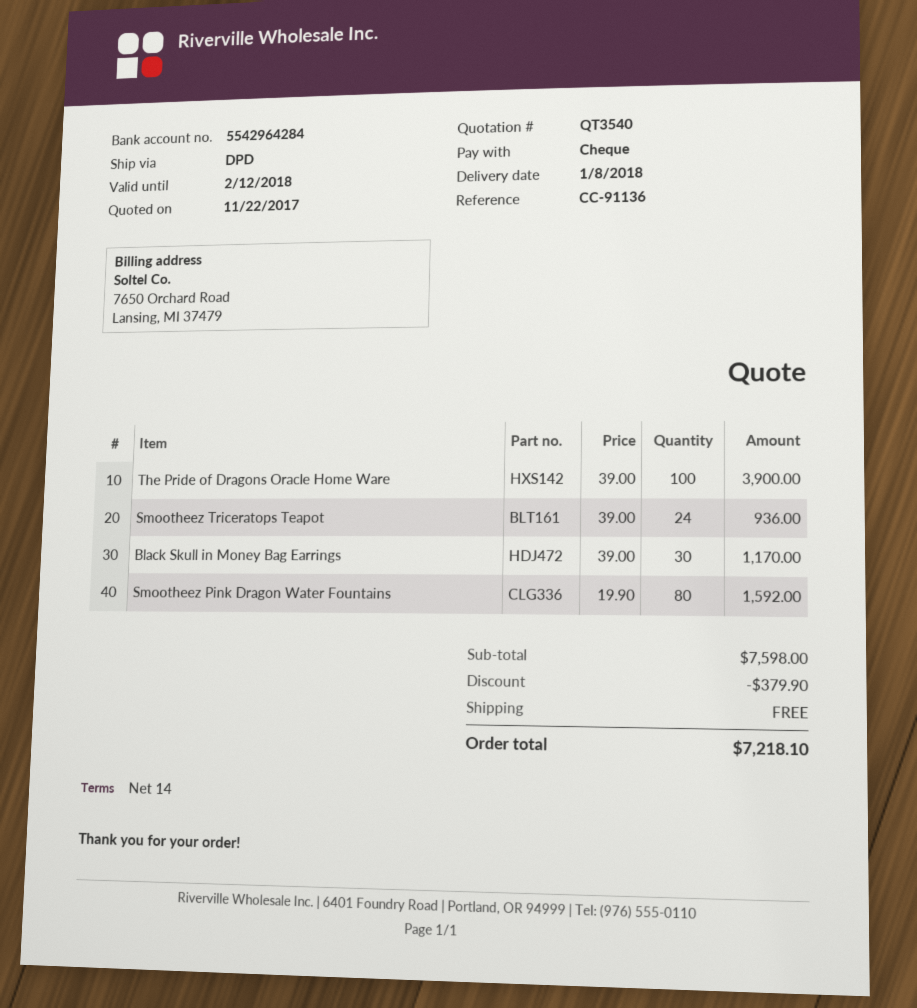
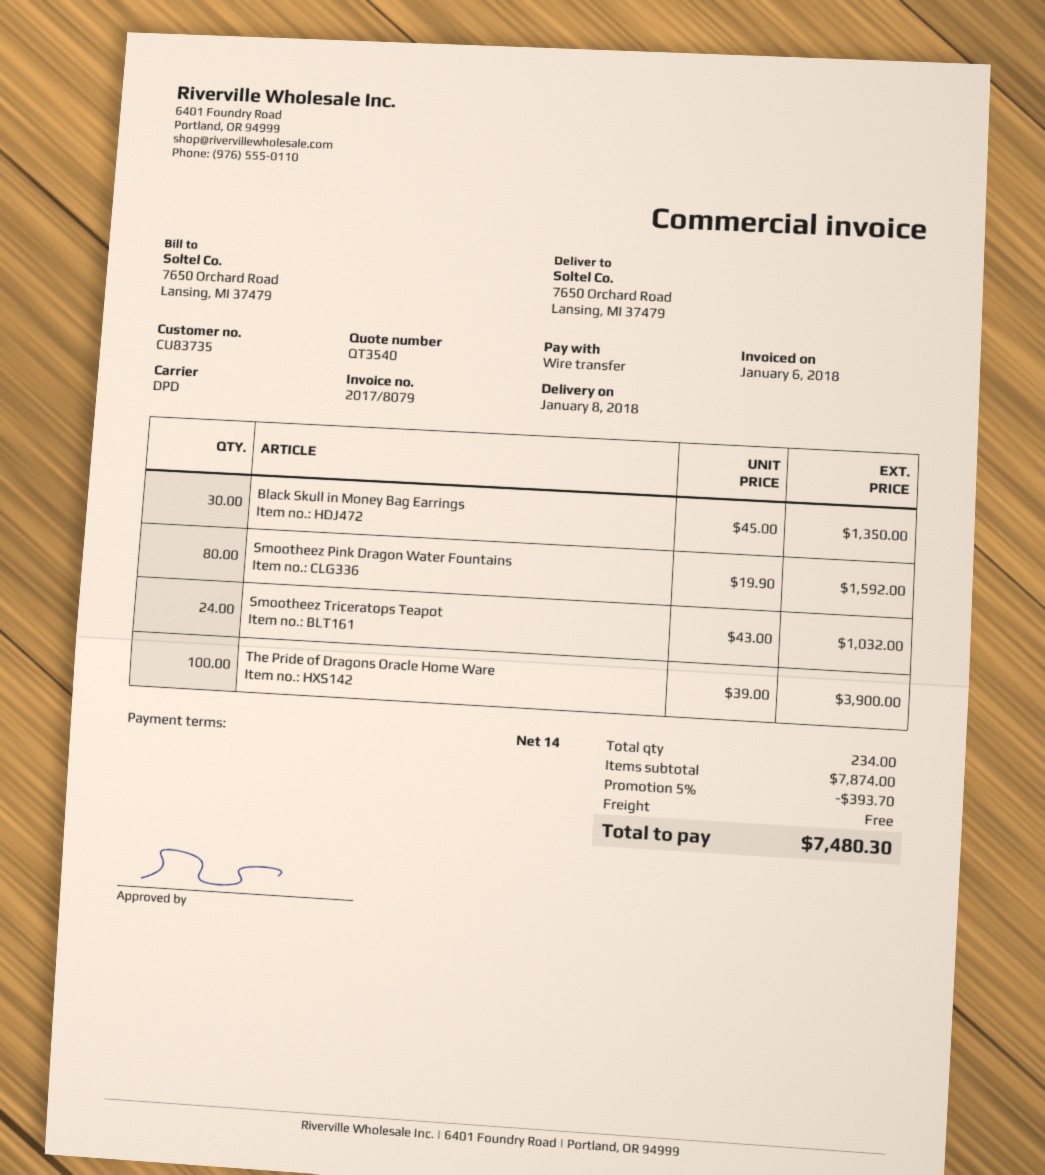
payment method: cheque -> bank transfer
Smootheez Triceratops Teapot: 24 x 39.00 = 936.00 -> 24 x 43.00 = 1032.00
Black Skull in Money Bag Earrings: 30 x 39.00 = 1170.00 -> 30 x 45.00 = 1350.00
subtotal: 7598.00 -> 7874.00
discount: 379.90 -> 393.70
total: 7218.10 -> 7480.30

